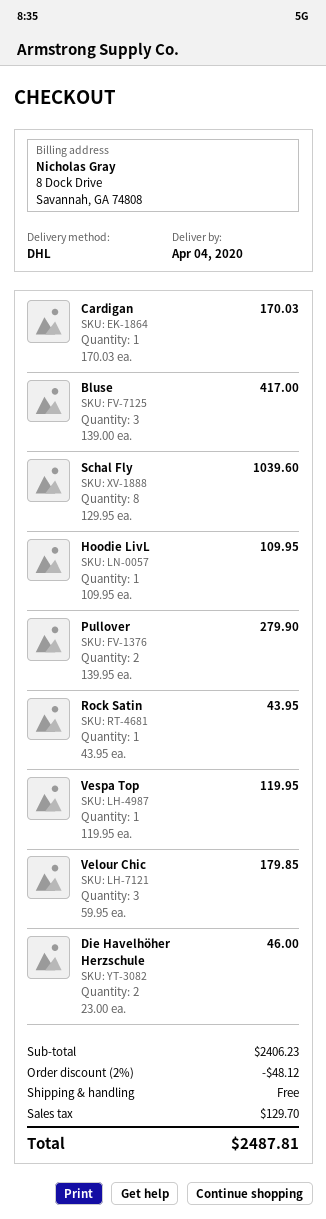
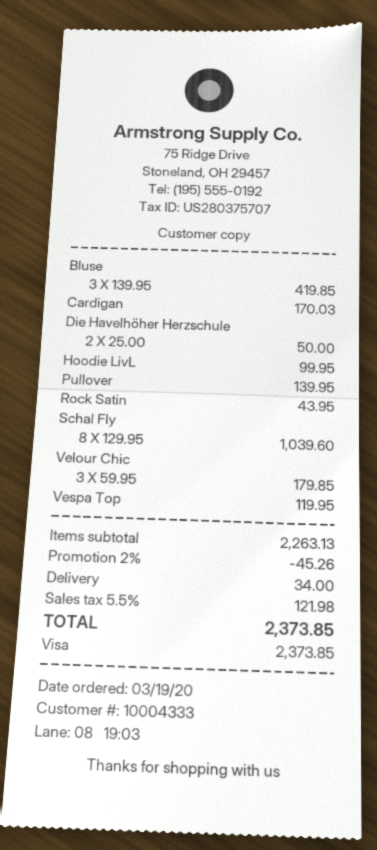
Bluse: 3 x 139.00 = 417.00 -> 3 x 139.95 = 419.85
Hoodie LivL: 1 x 109.95 = 109.95 -> 1 x 99.95 = 99.95
Pullover: 2 x 139.95 = 279.90 -> 1 x 139.95 = 139.95
Die Havelhöher Herzschule: 2 x 23.00 = 46.00 -> 2 x 25.00 = 50.00
subtotal: 2406.23 -> 2263.13
discount: 2% = 48.12 -> 2% = 45.26
shipping: 0.00 -> 34.00
tax: 129.70 -> 121.98
total: 2487.81 -> 2373.85

